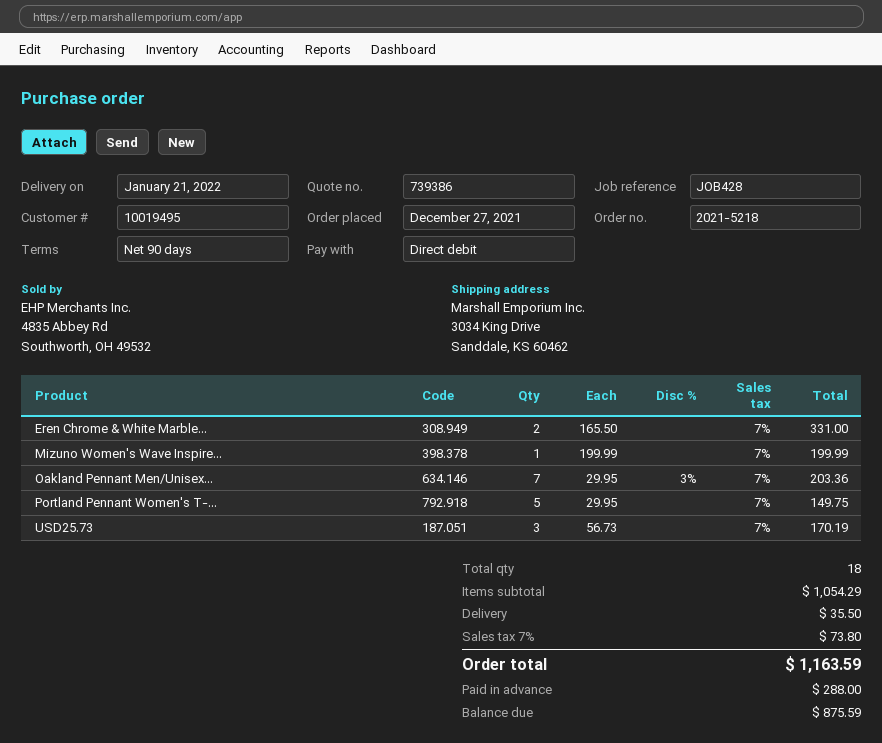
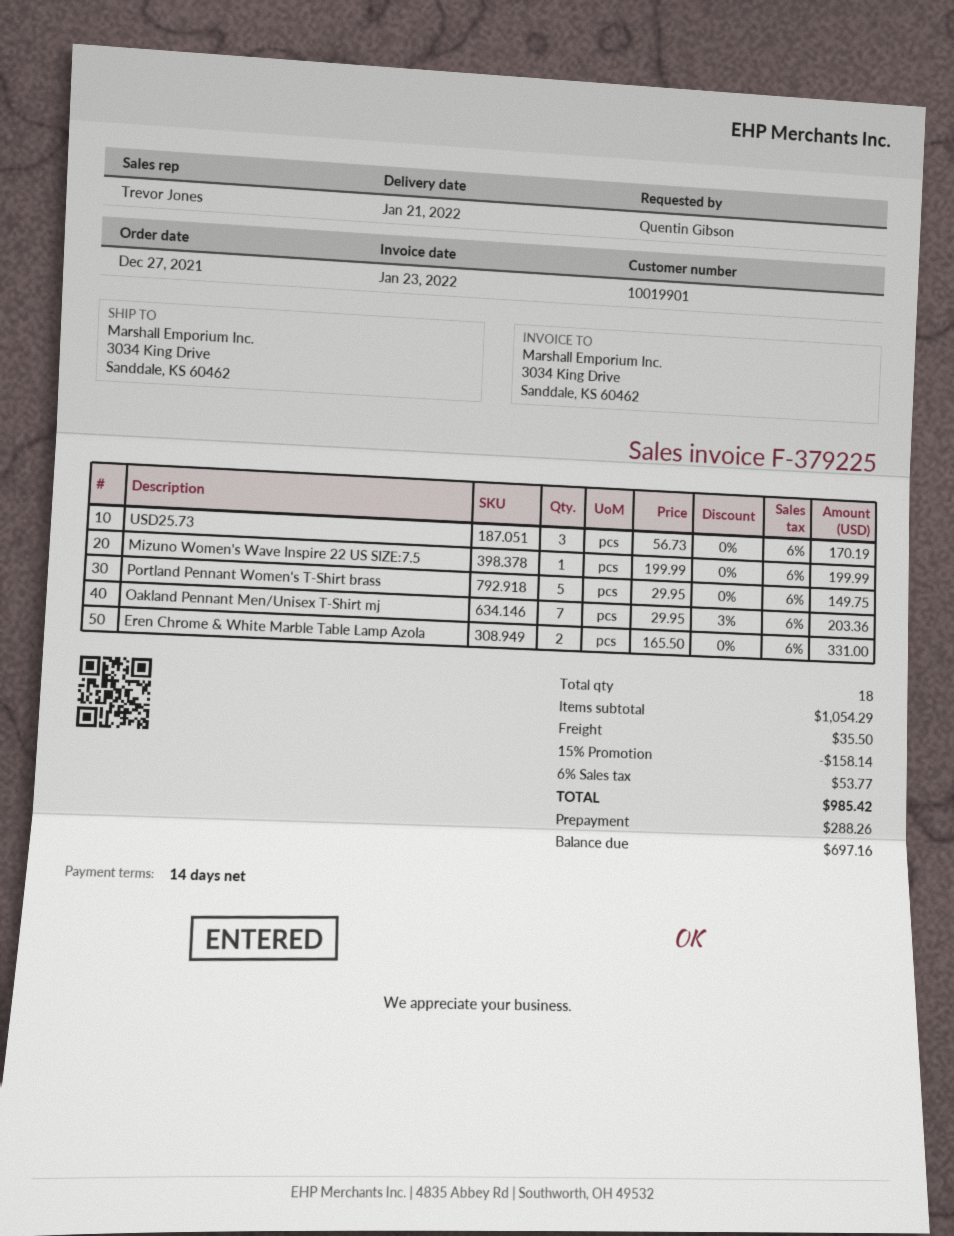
payment terms: 90 days -> 14 days
customer number: 10019495 -> 10019901
discount: none -> 15% = 158.14
tax: 7% = 73.80 -> 6% = 53.77
total: 1163.59 -> 985.42
deposit: 288.00 -> 288.26
balance: 875.59 -> 697.16

